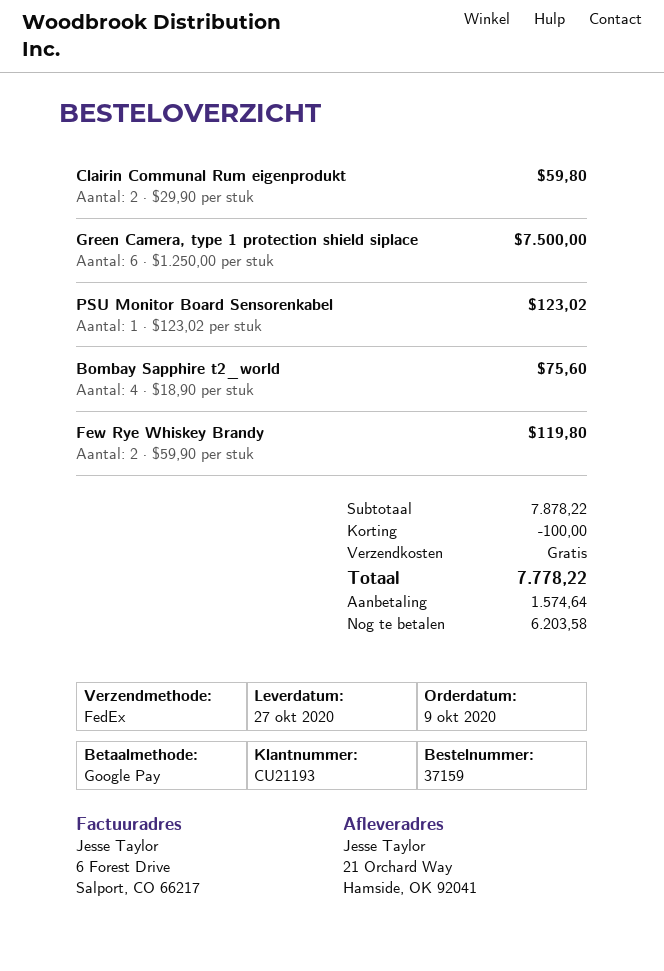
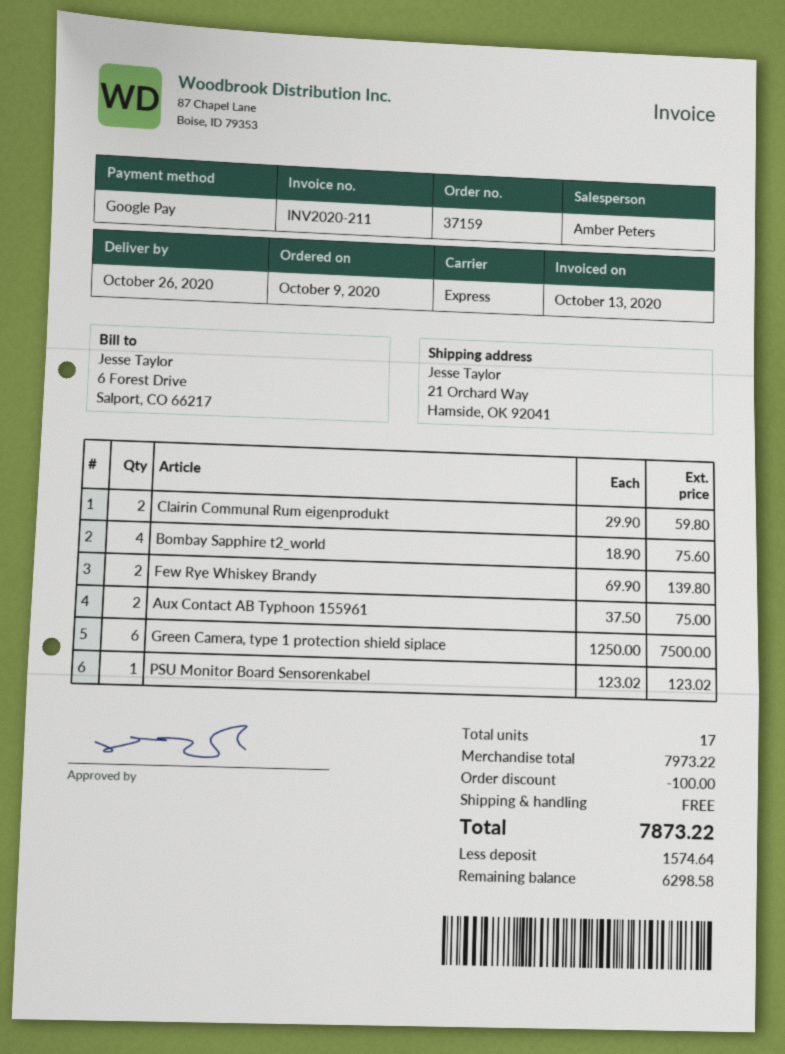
delivery date: 2020-10-27 -> 2020-10-26
shipping method: FedEx -> express
Few Rye Whiskey Brandy: 2 x 59.90 = 119.80 -> 2 x 69.90 = 139.80
Aux Contact AB Typhoon 155961: none -> 2 x 37.50 = 75.00
subtotal: 7878.22 -> 7973.22
total: 7778.22 -> 7873.22
balance: 6203.58 -> 6298.58

